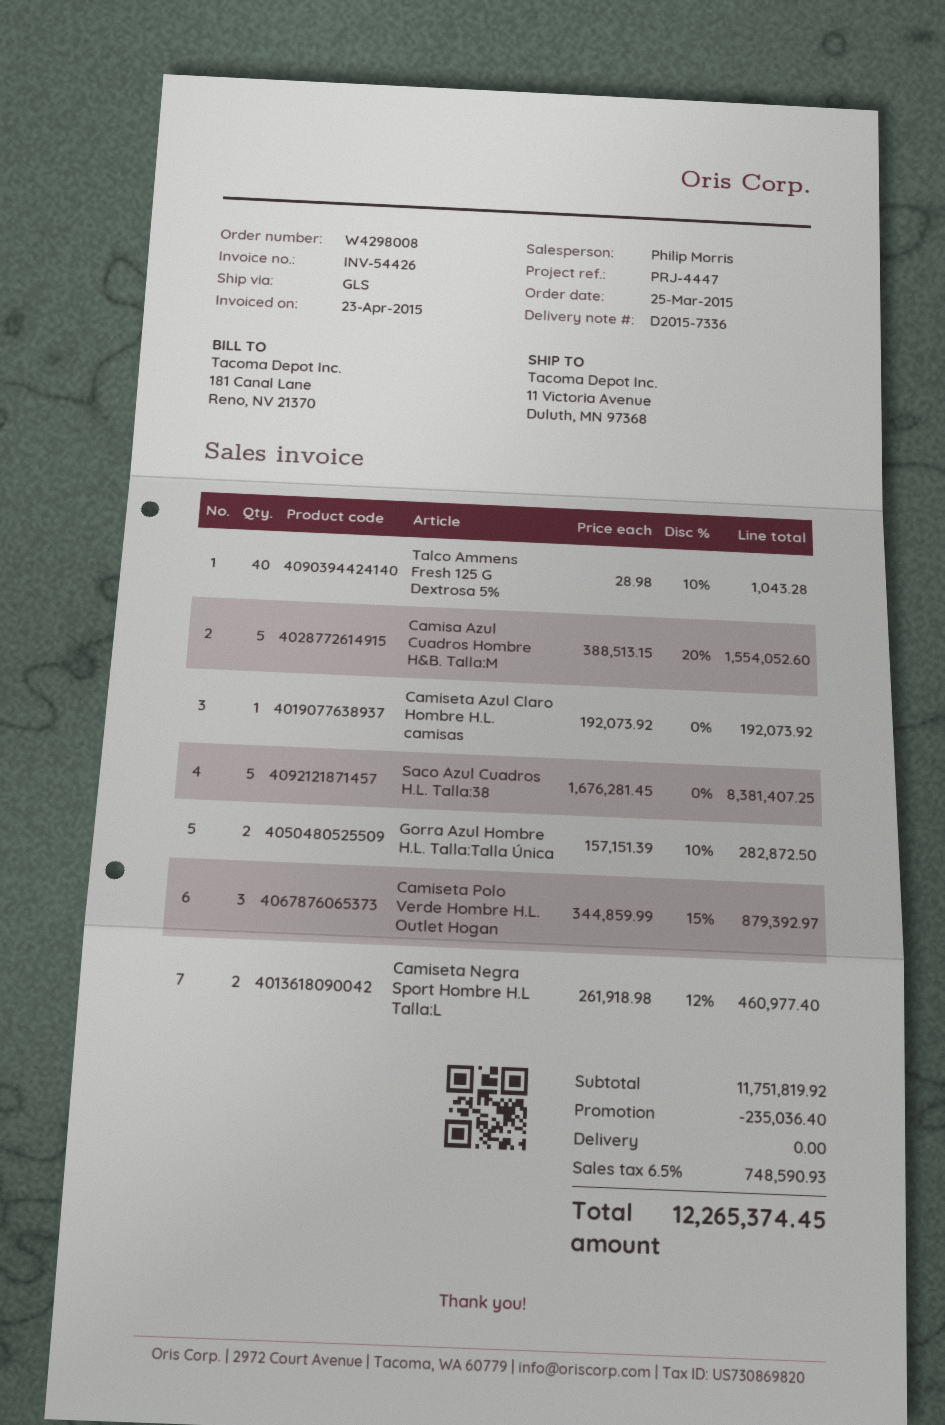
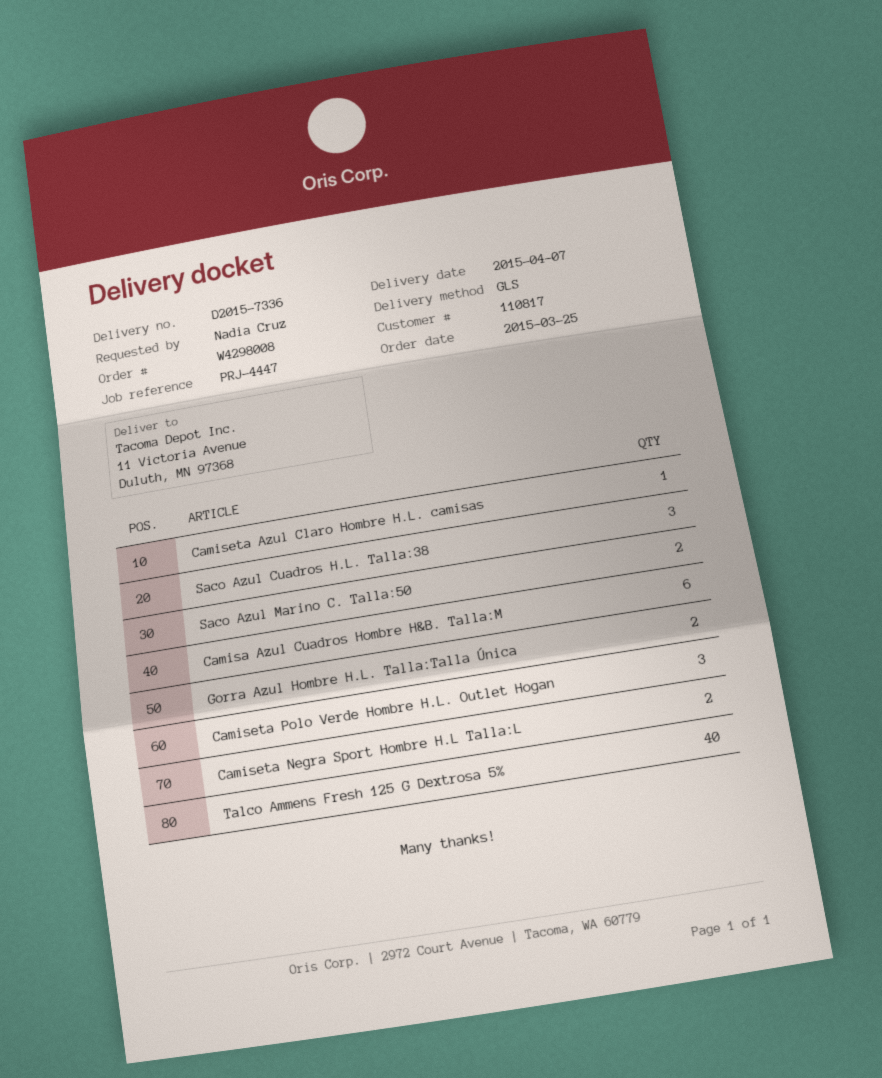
Camisa Azul Cuadros Hombre H&B. Talla:M: 5 -> 6
Saco Azul Cuadros H.L. Talla:38: 5 -> 3
Saco Azul Marino C. Talla:50: none -> 2

